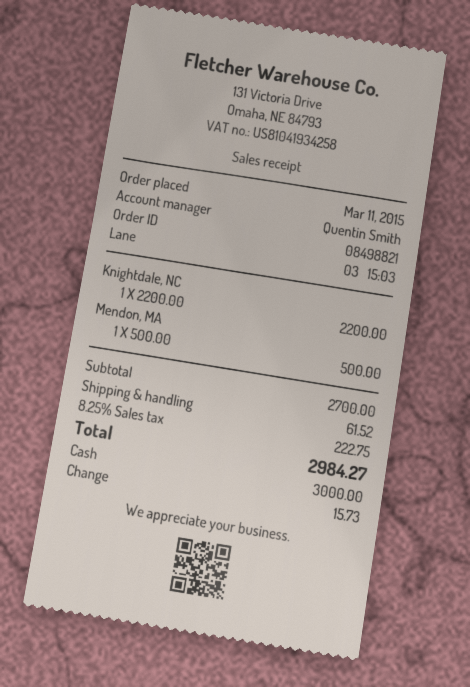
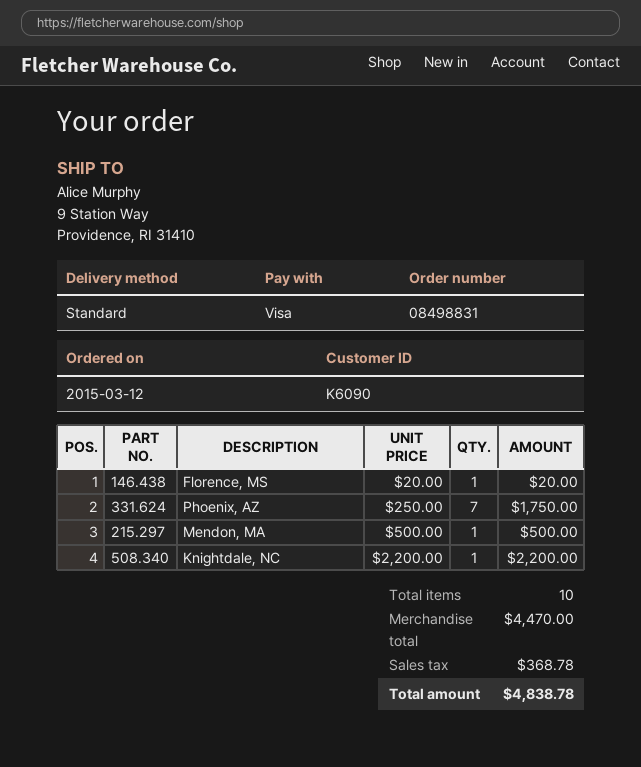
order number: 08498821 -> 08498831
order date: 2015-03-11 -> 2015-03-12
payment method: cash -> Visa
Florence, MS: none -> 1 x 20.00 = 20.00
Phoenix, AZ: none -> 7 x 250.00 = 1750.00
subtotal: 2700.00 -> 4470.00
shipping: 61.52 -> none
tax: 222.75 -> 368.78
total: 2984.27 -> 4838.78

